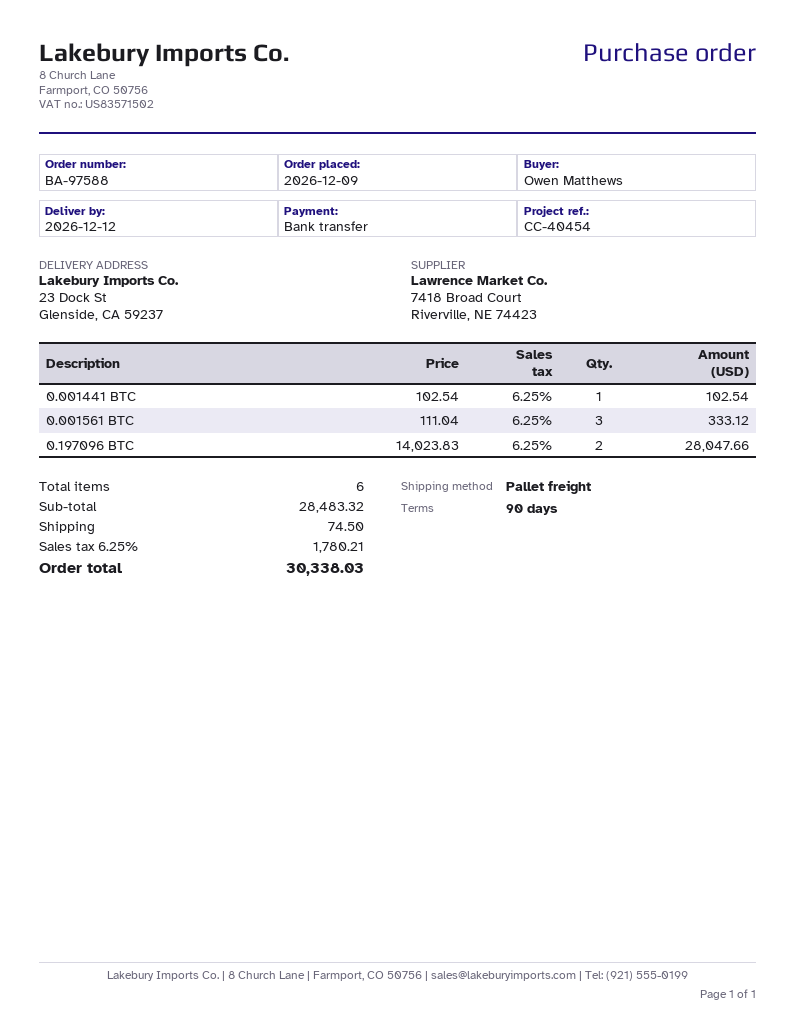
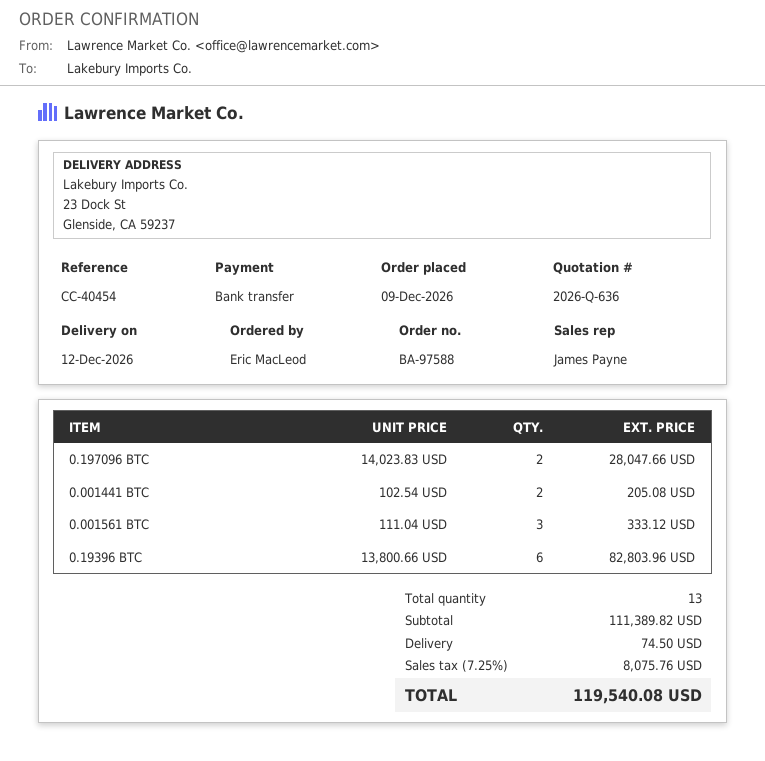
ordered by: Owen Matthews -> Eric MacLeod
0.001441 BTC: 1 x 102.54 = 102.54 -> 2 x 102.54 = 205.08
0.19396 BTC: none -> 6 x 13800.66 = 82803.96
total quantity: 6 -> 13
subtotal: 28483.32 -> 111389.82
tax: 6.25% = 1780.21 -> 7.25% = 8075.76
total: 30338.03 -> 119540.08

